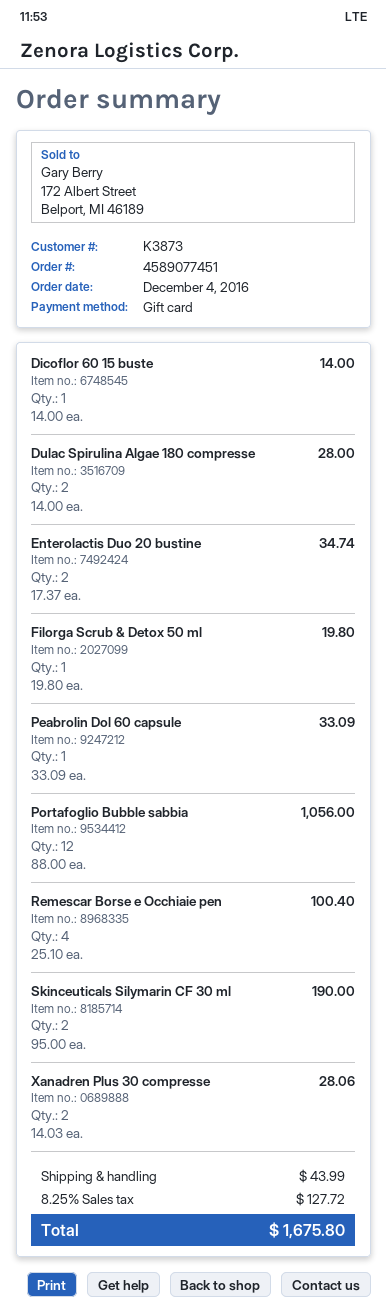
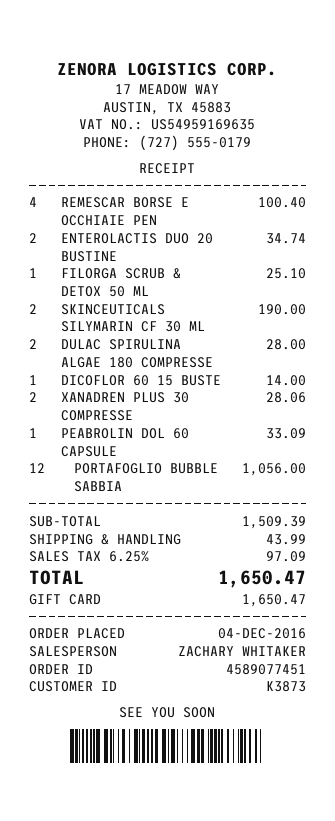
Filorga Scrub & Detox 50 ml: 1 for 19.80 -> 1 for 25.10
tax: 8.25% = 127.72 -> 6.25% = 97.09
total: 1675.80 -> 1650.47

